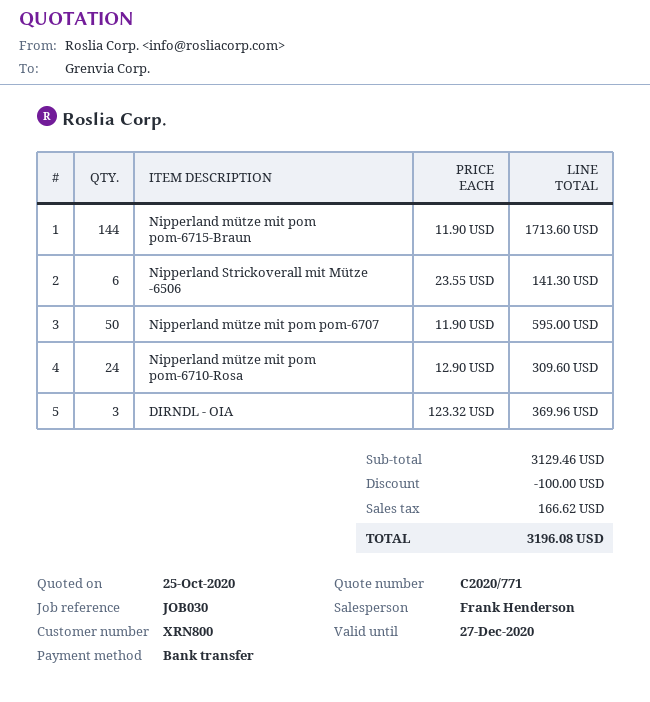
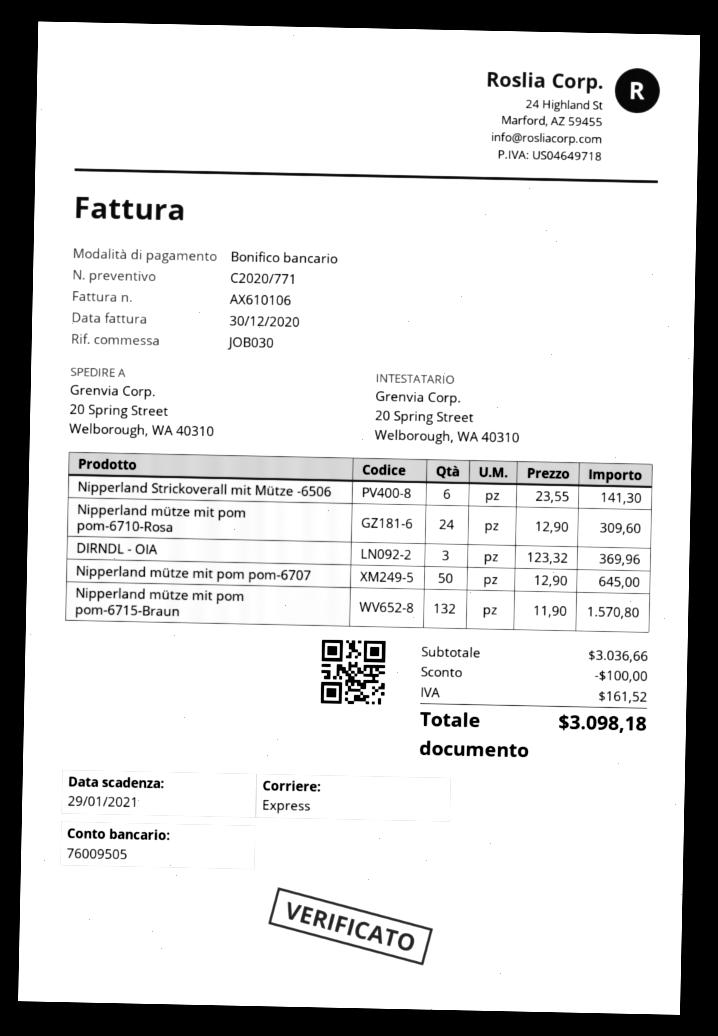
Nipperland mütze mit pom pom-6715-Braun: 144 x 11.90 = 1713.60 -> 132 x 11.90 = 1570.80
Nipperland mütze mit pom pom-6707: 50 x 11.90 = 595.00 -> 50 x 12.90 = 645.00
subtotal: 3129.46 -> 3036.66
tax: 166.62 -> 161.52
total: 3196.08 -> 3098.18

